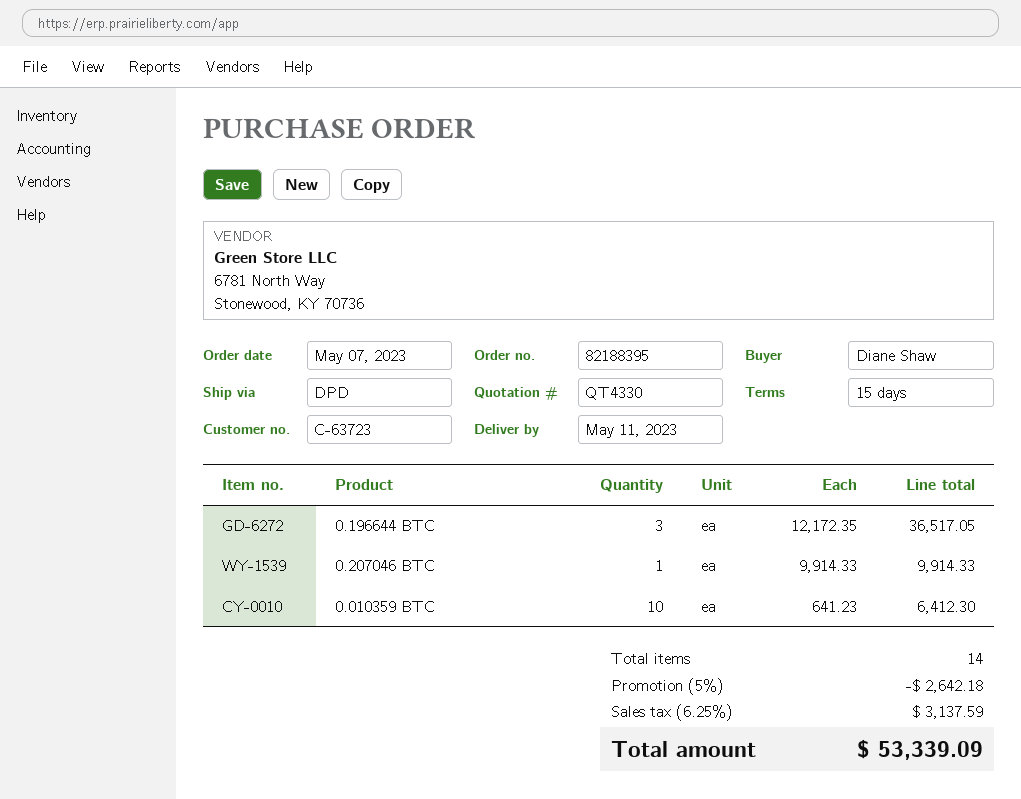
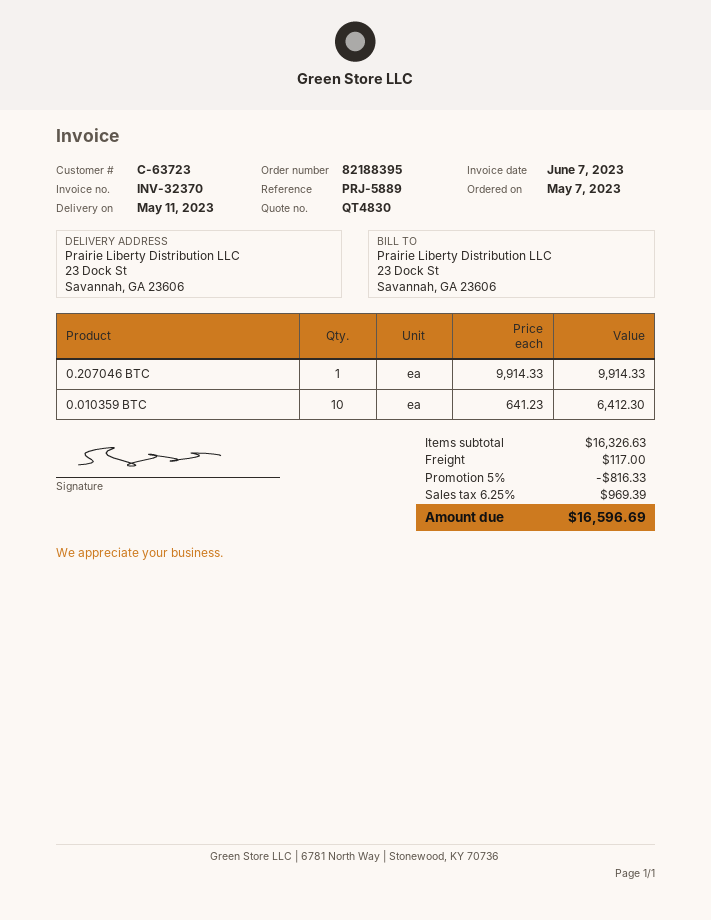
quote number: QT4330 -> QT4830
0.196644 BTC: 3 x 12172.35 = 36517.05 -> none
discount: 5% = 2642.18 -> 5% = 816.33
shipping: none -> 117.00
tax: 6.25% = 3137.59 -> 6.25% = 969.39
total: 53339.09 -> 16596.69

